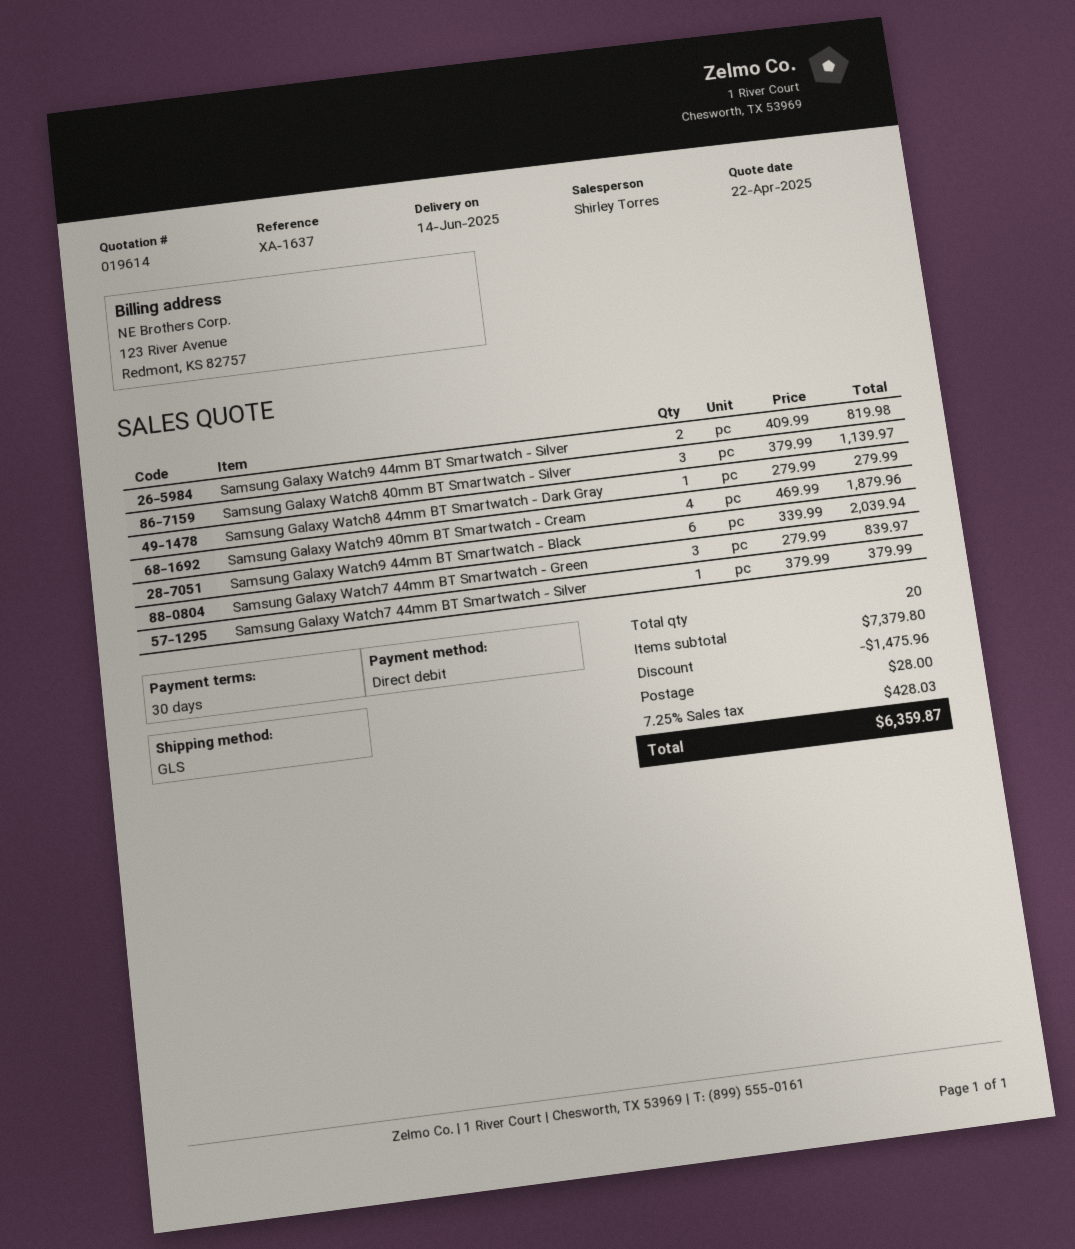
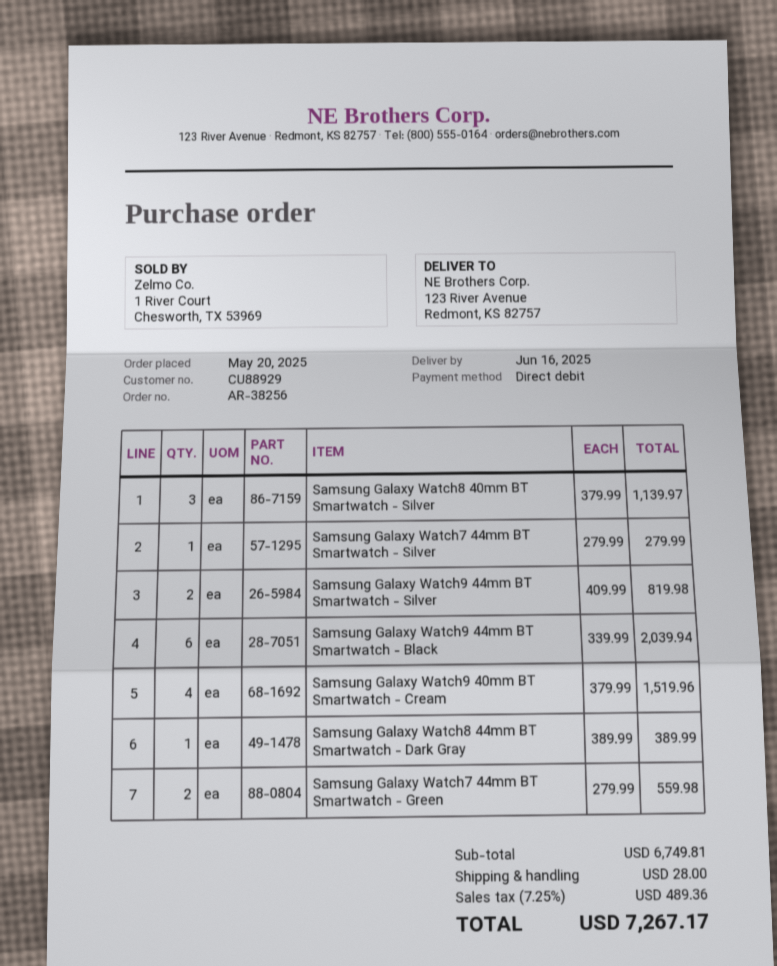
delivery date: 2025-06-14 -> 2025-06-16
Samsung Galaxy Watch8 44mm BT Smartwatch - Dark Gray: 1 x 279.99 = 279.99 -> 1 x 389.99 = 389.99
Samsung Galaxy Watch9 40mm BT Smartwatch - Cream: 4 x 469.99 = 1879.96 -> 4 x 379.99 = 1519.96
Samsung Galaxy Watch7 44mm BT Smartwatch - Green: 3 x 279.99 = 839.97 -> 2 x 279.99 = 559.98
Samsung Galaxy Watch7 44mm BT Smartwatch - Silver: 1 x 379.99 = 379.99 -> 1 x 279.99 = 279.99
subtotal: 7379.80 -> 6749.81
discount: 1475.96 -> none
tax: 7.25% = 428.03 -> 7.25% = 489.36
total: 6359.87 -> 7267.17

